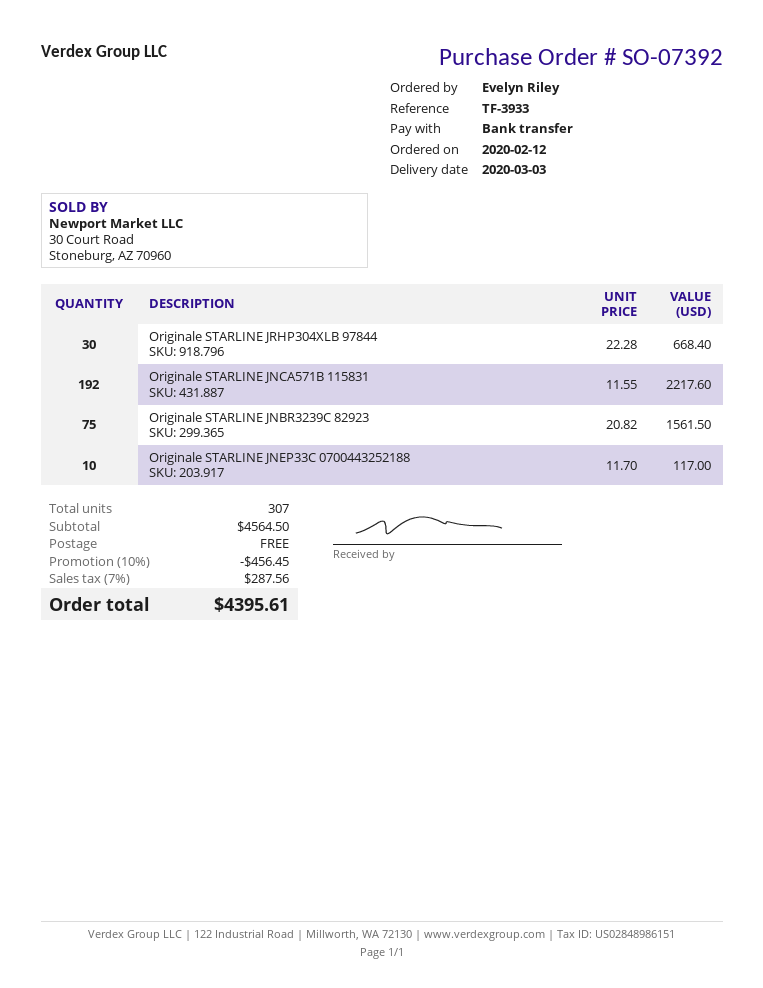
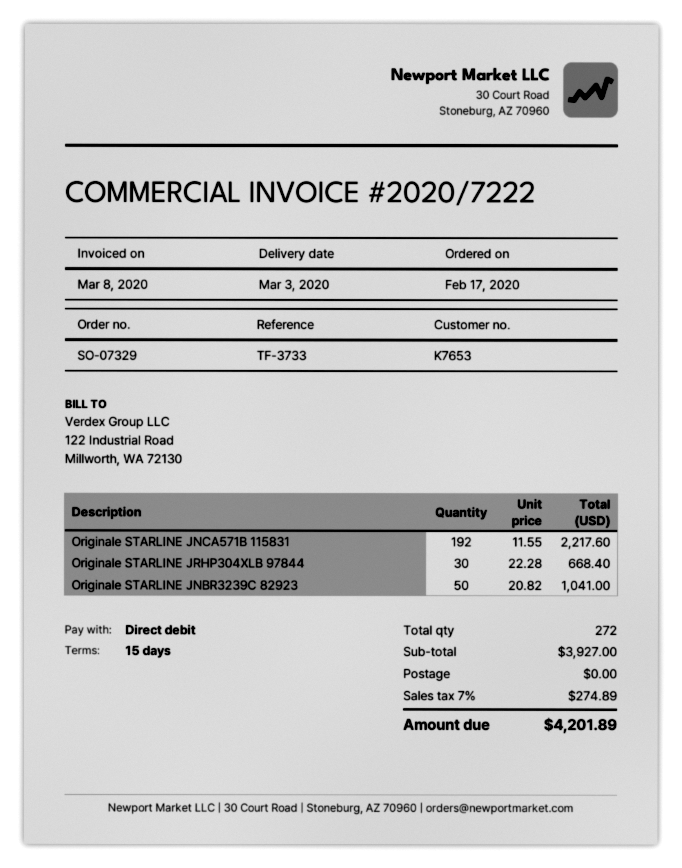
order number: SO-07392 -> SO-07329
order date: 2020-02-12 -> 2020-02-17
reference: TF-3933 -> TF-3733
payment method: bank transfer -> direct debit
Originale STARLINE JNBR3239C 82923: 75 x 20.82 = 1561.50 -> 50 x 20.82 = 1041.00
Originale STARLINE JNEP33C 0700443252188: 10 x 11.70 = 117.00 -> none
total quantity: 307 -> 272
subtotal: 4564.50 -> 3927.00
discount: 10% = 456.45 -> none
tax: 7% = 287.56 -> 7% = 274.89
total: 4395.61 -> 4201.89

